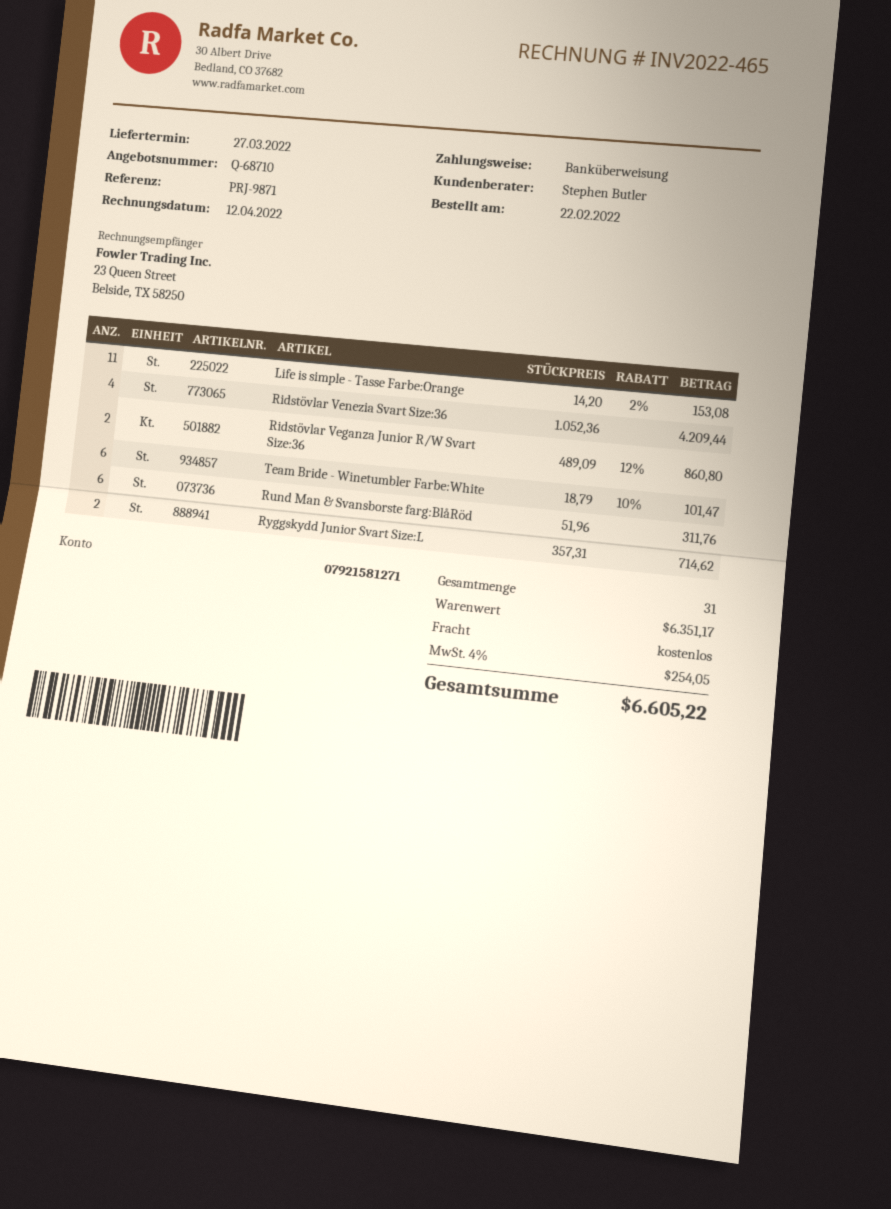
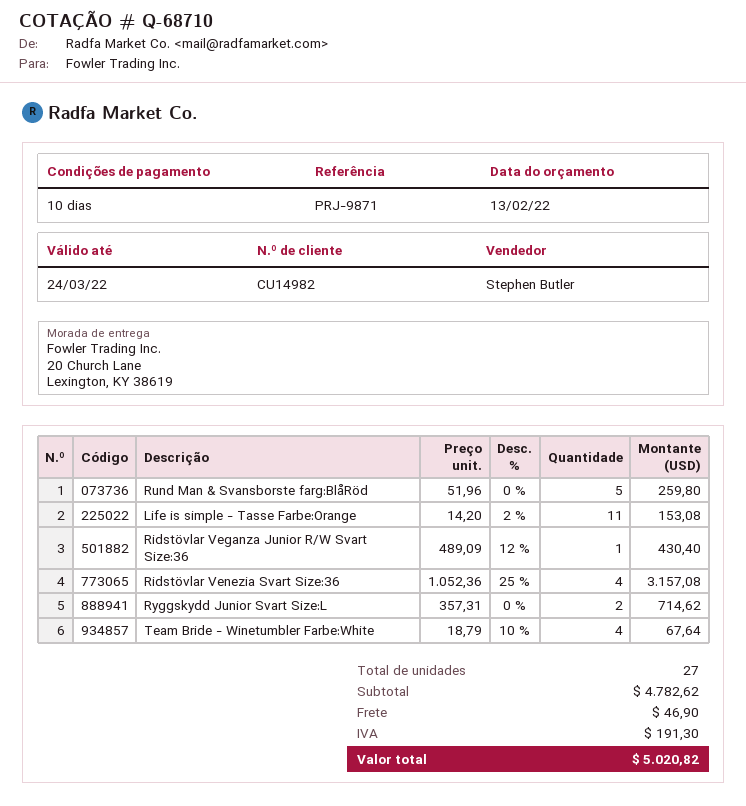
Ridstövlar Venezia Svart Size:36: 4 x 1052.36 = 4209.44 -> 4 x 1052.36 - 25% = 3157.08
Ridstövlar Veganza Junior R/W Svart Size:36: 2 x 489.09 - 12% = 860.80 -> 1 x 489.09 - 12% = 430.40
Team Bride - Winetumbler Farbe:White: 6 x 18.79 - 10% = 101.47 -> 4 x 18.79 - 10% = 67.64
Rund Man & Svansborste farg:BlåRöd: 6 x 51.96 = 311.76 -> 5 x 51.96 = 259.80
total quantity: 31 -> 27
subtotal: 6351.17 -> 4782.62
shipping: 0.00 -> 46.90
tax: 254.05 -> 191.30
total: 6605.22 -> 5020.82

